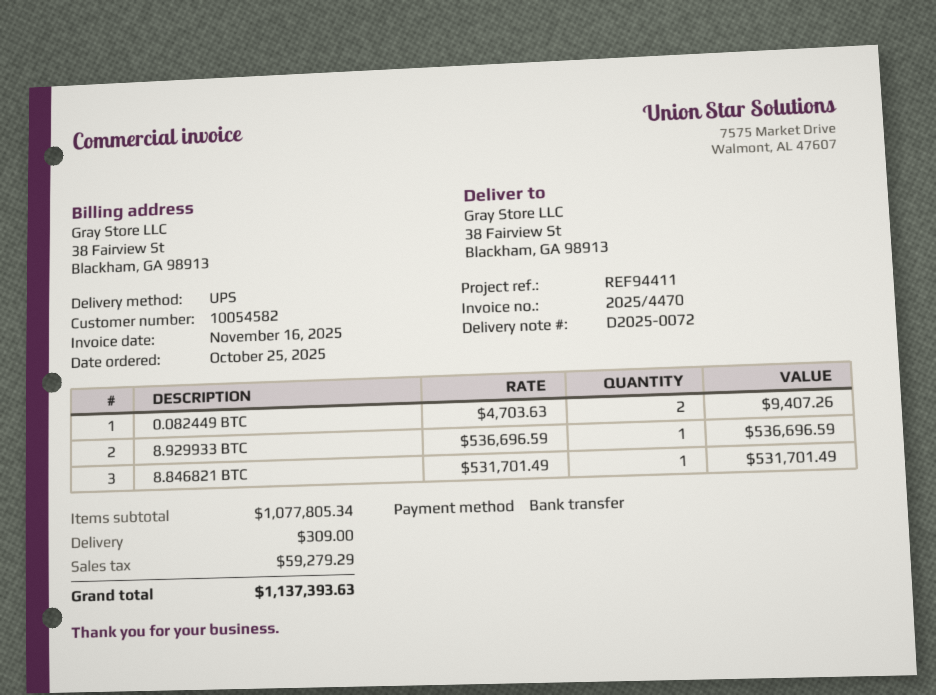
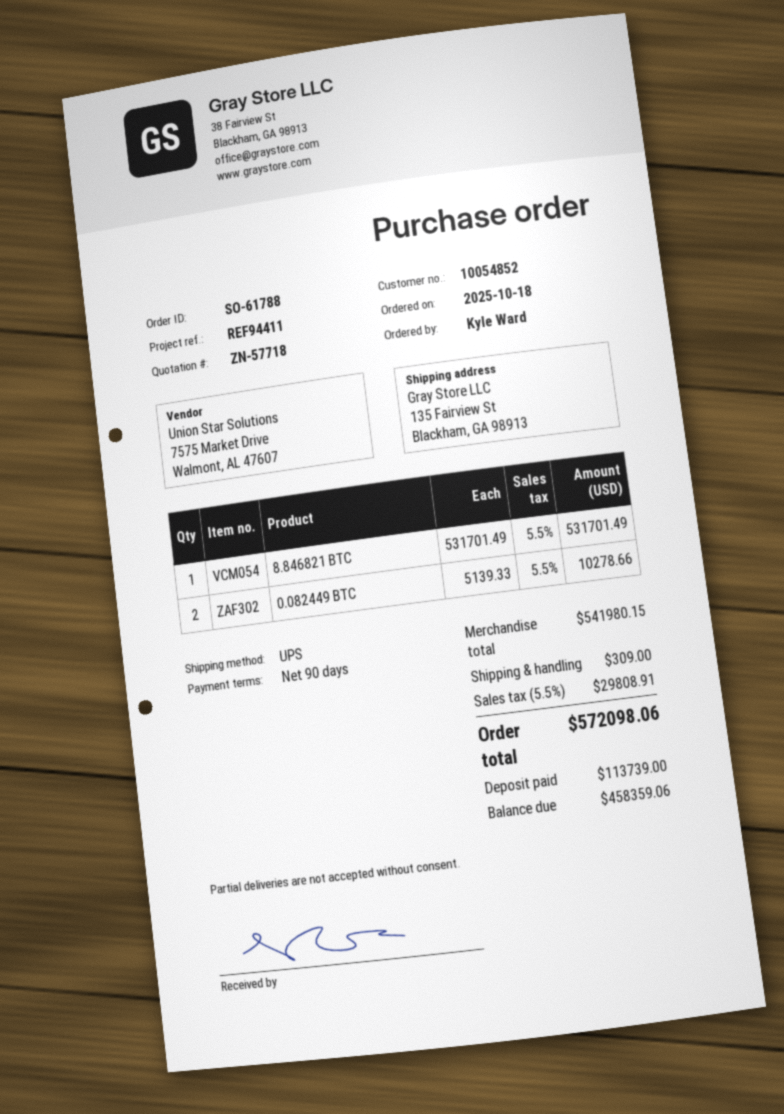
order date: 2025-10-25 -> 2025-10-18
customer number: 10054582 -> 10054852
ship to: 38 Fairview St, Blackham, GA 98913 -> 135 Fairview St, Blackham, GA 98913
0.082449 BTC: 2 x 4703.63 = 9407.26 -> 2 x 5139.33 = 10278.66
8.929933 BTC: 1 x 536696.59 = 536696.59 -> none
subtotal: 1077805.34 -> 541980.15
tax: 59279.29 -> 29808.91
total: 1137393.63 -> 572098.06

